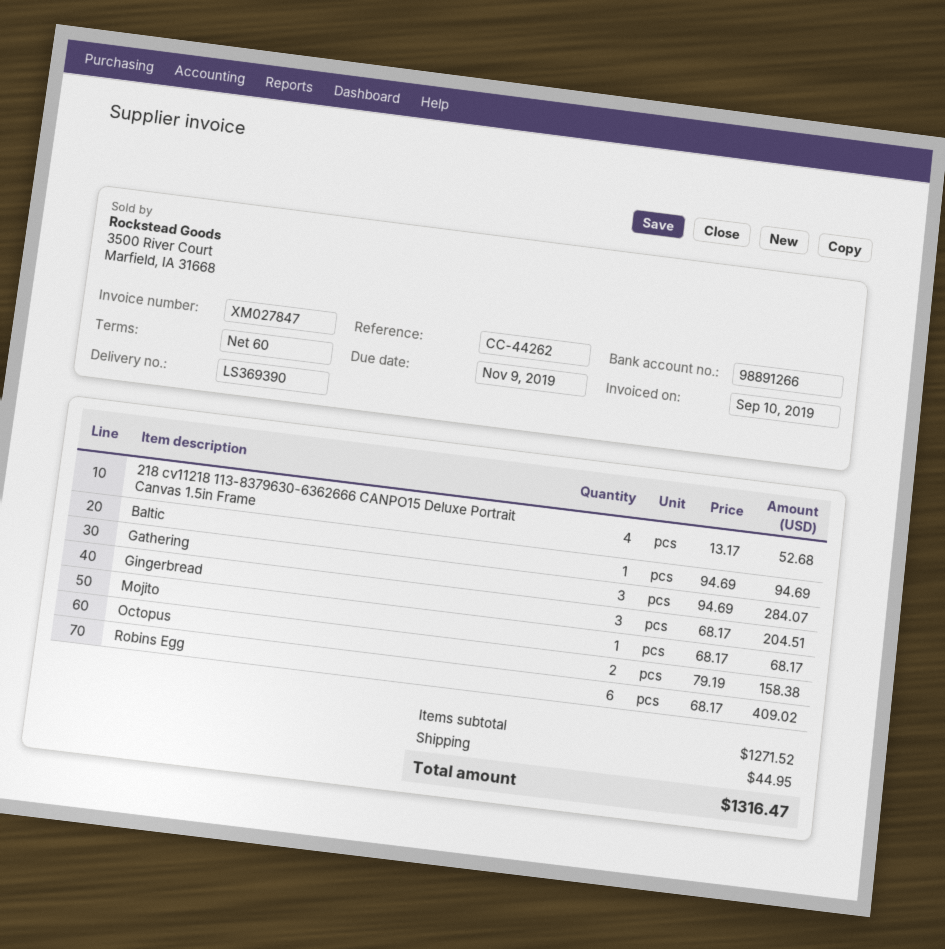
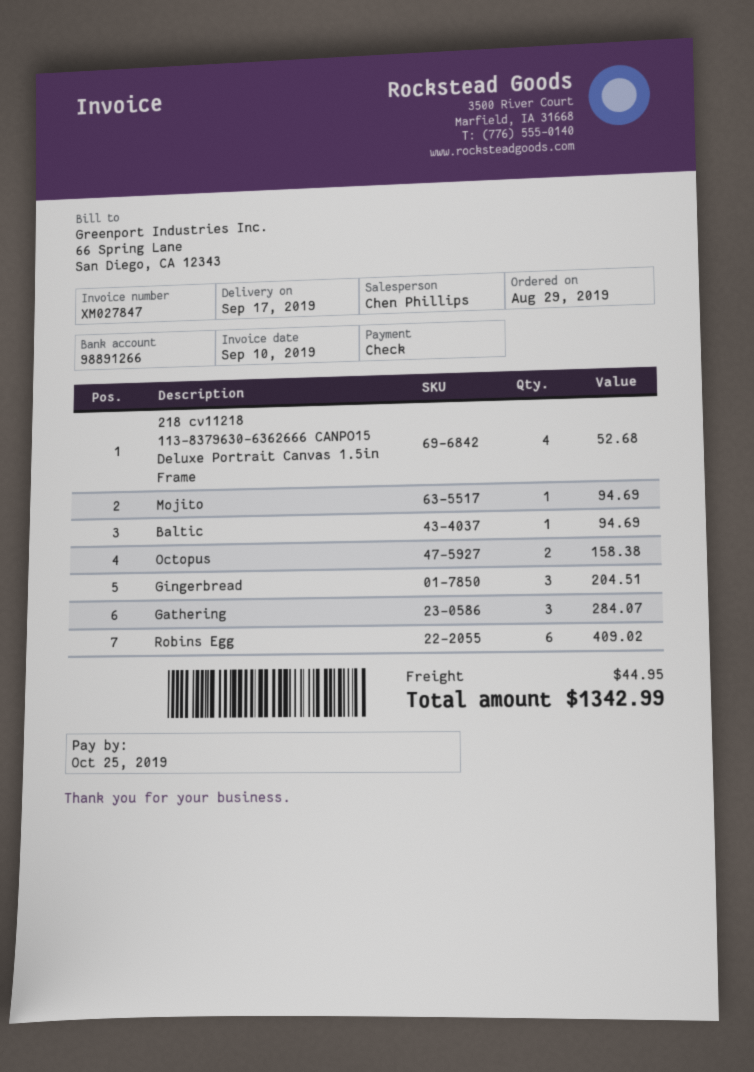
due date: 2019-11-09 -> 2019-10-25
Mojito: 1 for 68.17 -> 1 for 94.69
total: 1316.47 -> 1342.99

